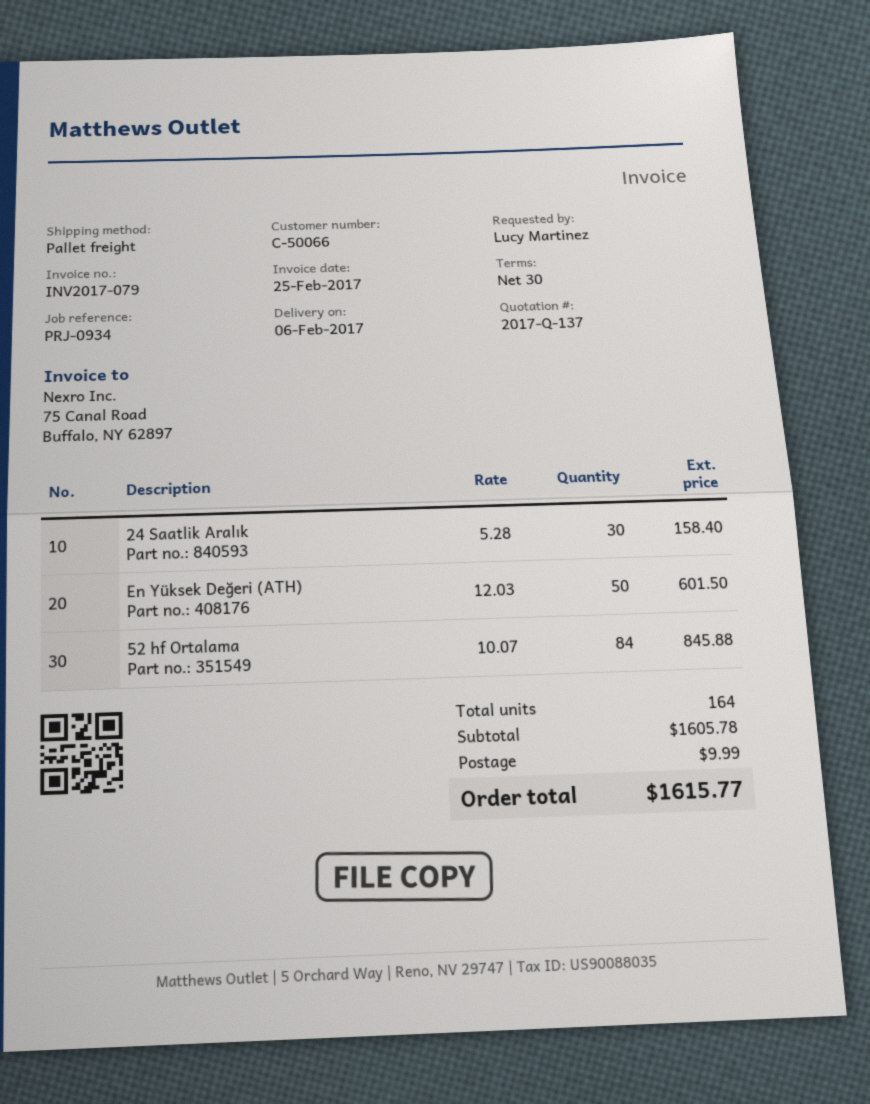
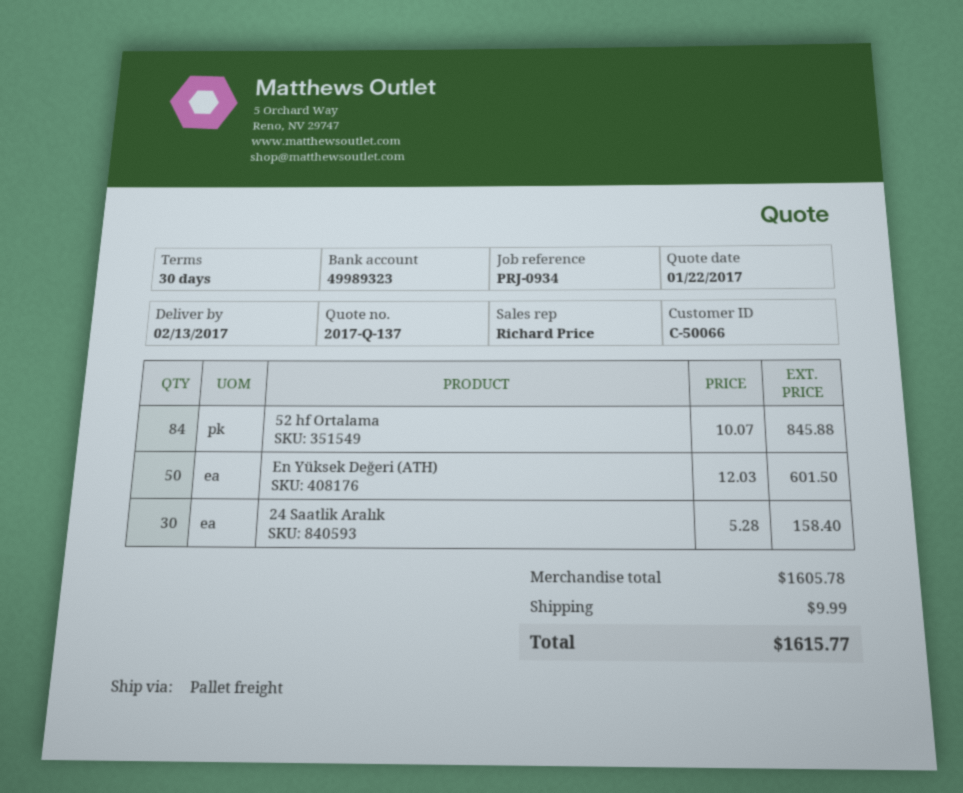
delivery date: 2017-02-06 -> 2017-02-13

